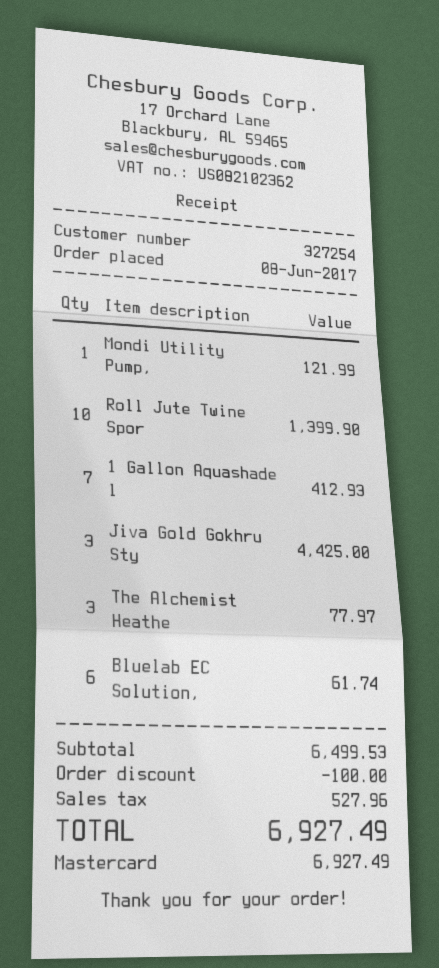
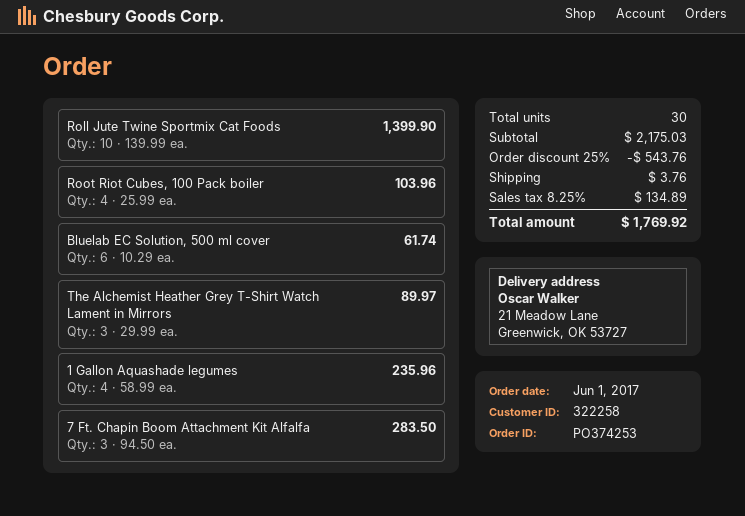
order date: 2017-06-08 -> 2017-06-01
customer number: 327254 -> 322258
Mondi Utility Pump,: 1 for 121.99 -> none
1 Gallon Aquashade l: 7 for 412.93 -> 4 for 235.96
Jiva Gold Gokhru Sty: 3 for 4425.00 -> none
The Alchemist Heathe: 3 for 77.97 -> 3 for 89.97
Root Riot Cubes, 100 Pack boiler: none -> 4 for 103.96
7 Ft. Chapin Boom Attachment Kit Alfalfa: none -> 3 for 283.50
subtotal: 6499.53 -> 2175.03
discount: 100.00 -> 543.76
shipping: none -> 3.76
tax: 527.96 -> 134.89
total: 6927.49 -> 1769.92

